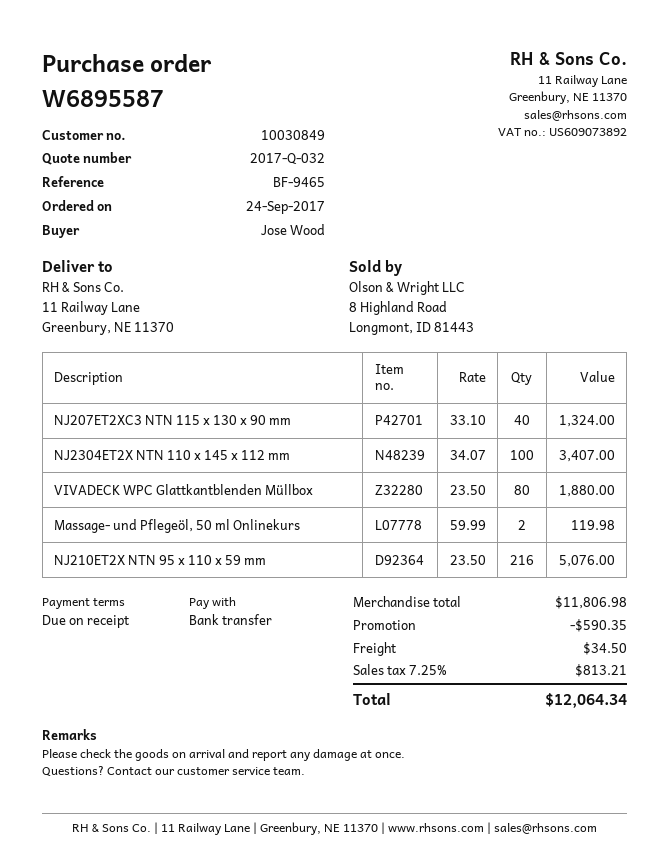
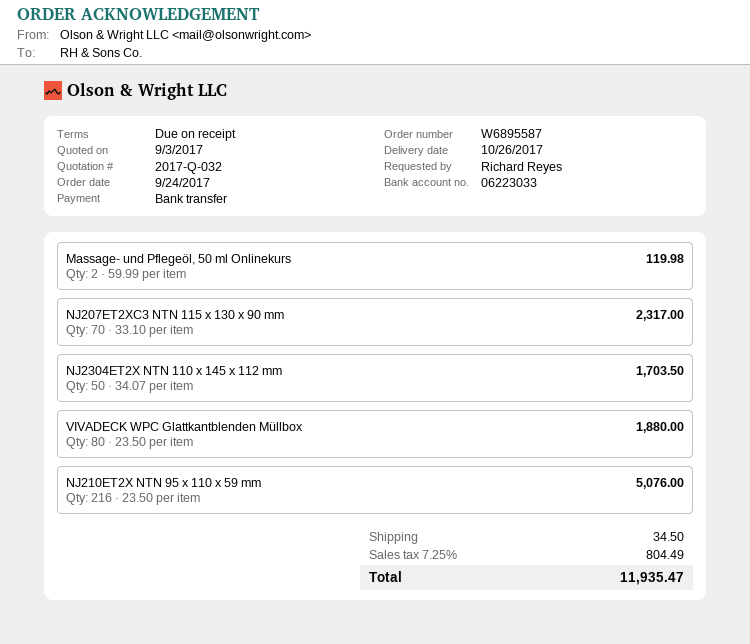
ordered by: Jose Wood -> Richard Reyes
NJ207ET2XC3 NTN 115 x 130 x 90 mm: 40 x 33.10 = 1324.00 -> 70 x 33.10 = 2317.00
NJ2304ET2X NTN 110 x 145 x 112 mm: 100 x 34.07 = 3407.00 -> 50 x 34.07 = 1703.50
discount: 590.35 -> none
tax: 7.25% = 813.21 -> 7.25% = 804.49
total: 12064.34 -> 11935.47

